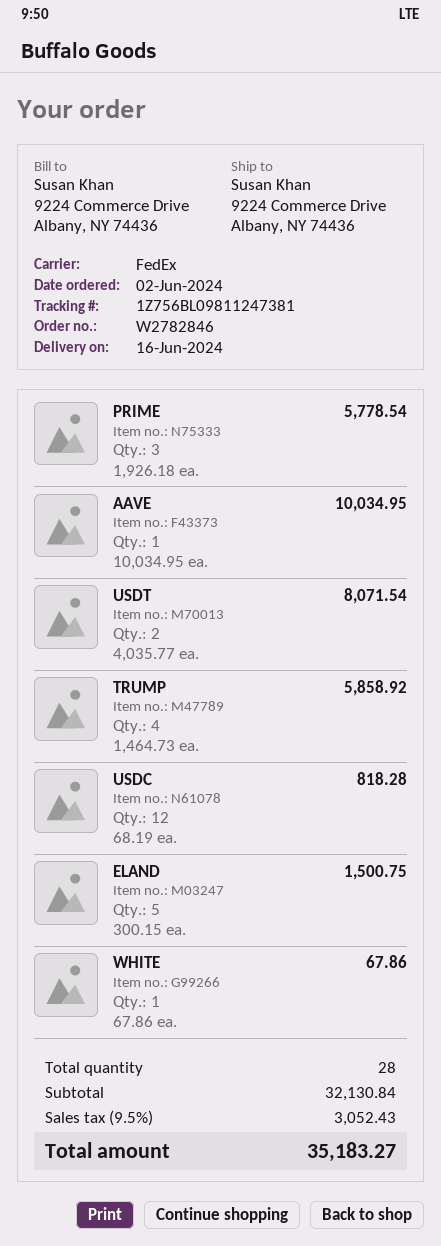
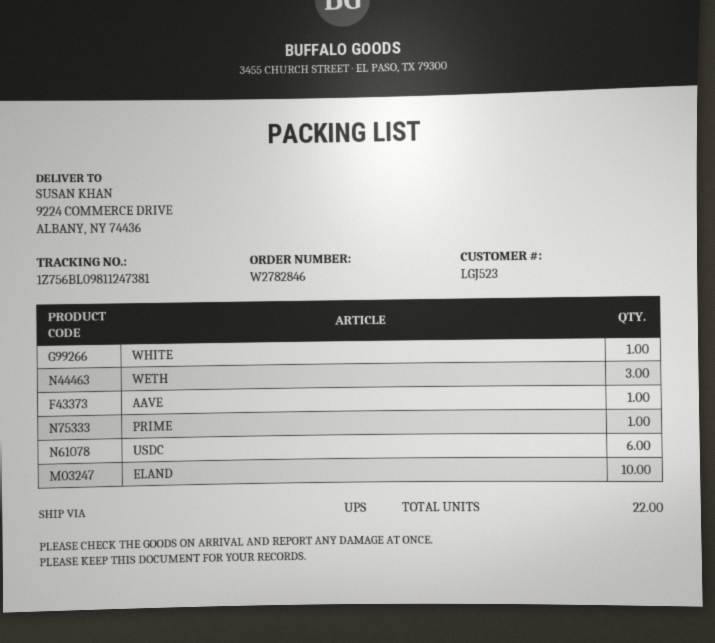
shipping method: FedEx -> UPS
PRIME: 3 -> 1
USDT: 2 -> none
TRUMP: 4 -> none
USDC: 12 -> 6
ELAND: 5 -> 10
WETH: none -> 3
total quantity: 28 -> 22

